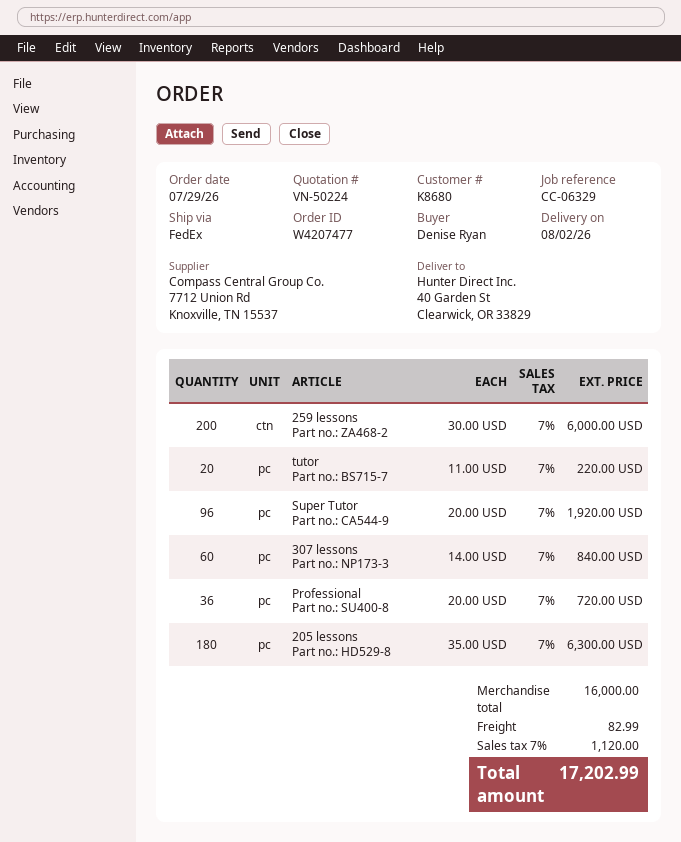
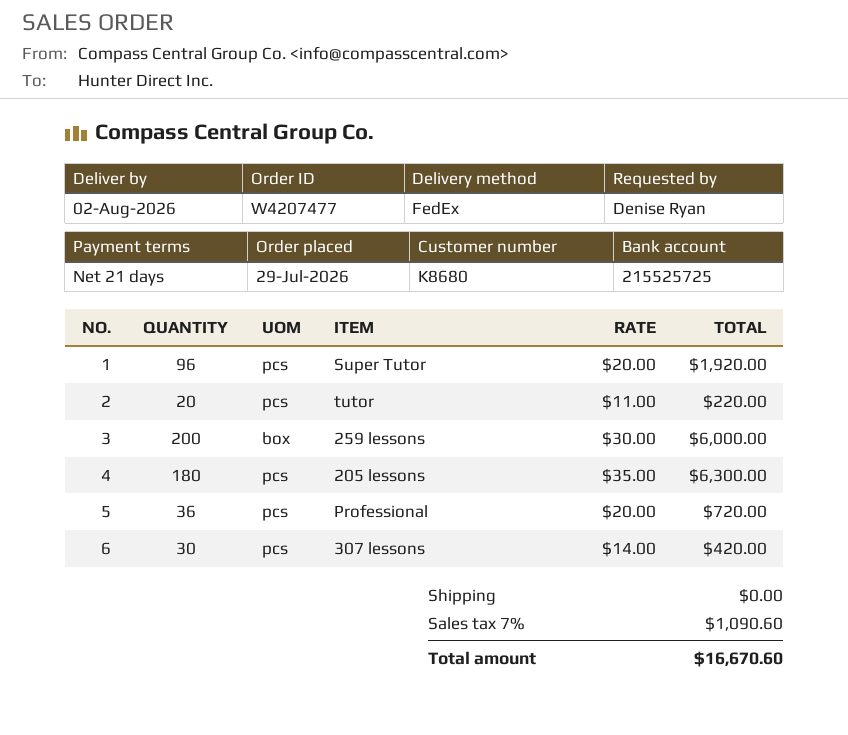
307 lessons: 60 x 14.00 = 840.00 -> 30 x 14.00 = 420.00
shipping: 82.99 -> 0.00
tax: 7% = 1120.00 -> 7% = 1090.60
total: 17202.99 -> 16670.60

